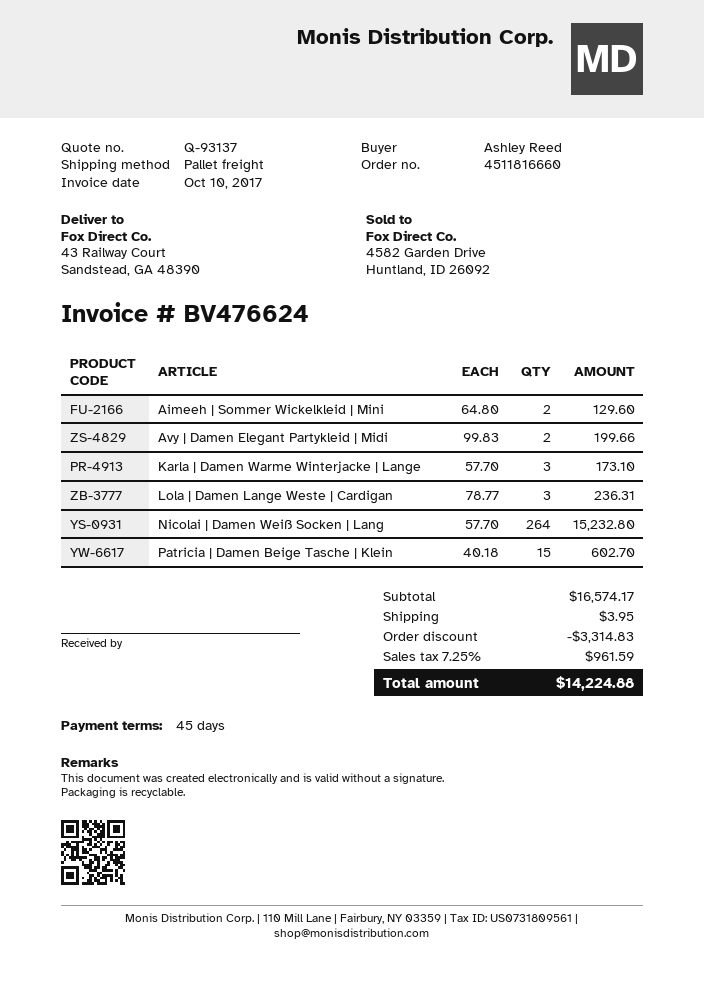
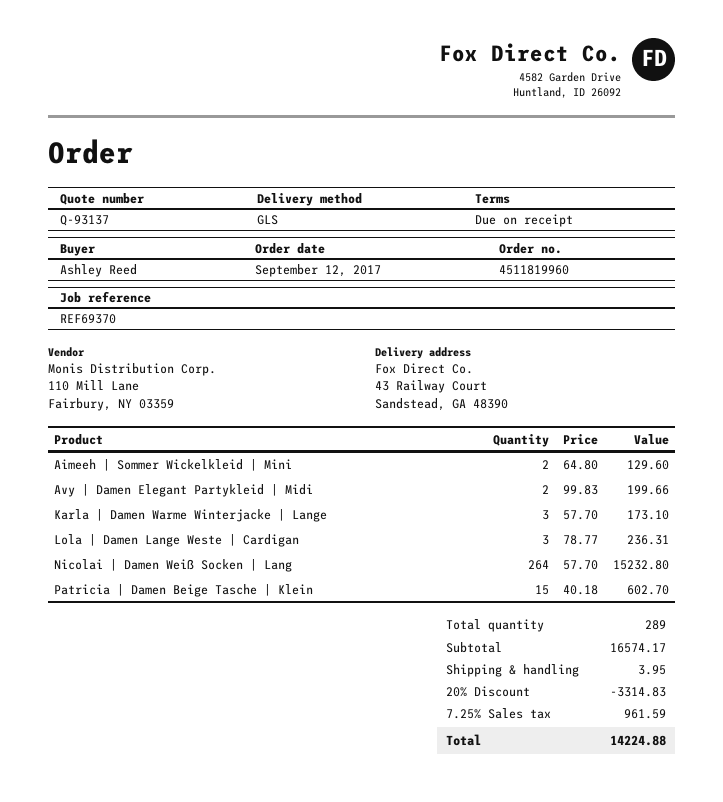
order number: 4511816660 -> 4511819960
payment terms: 45 days -> on receipt
shipping method: pallet freight -> GLS

